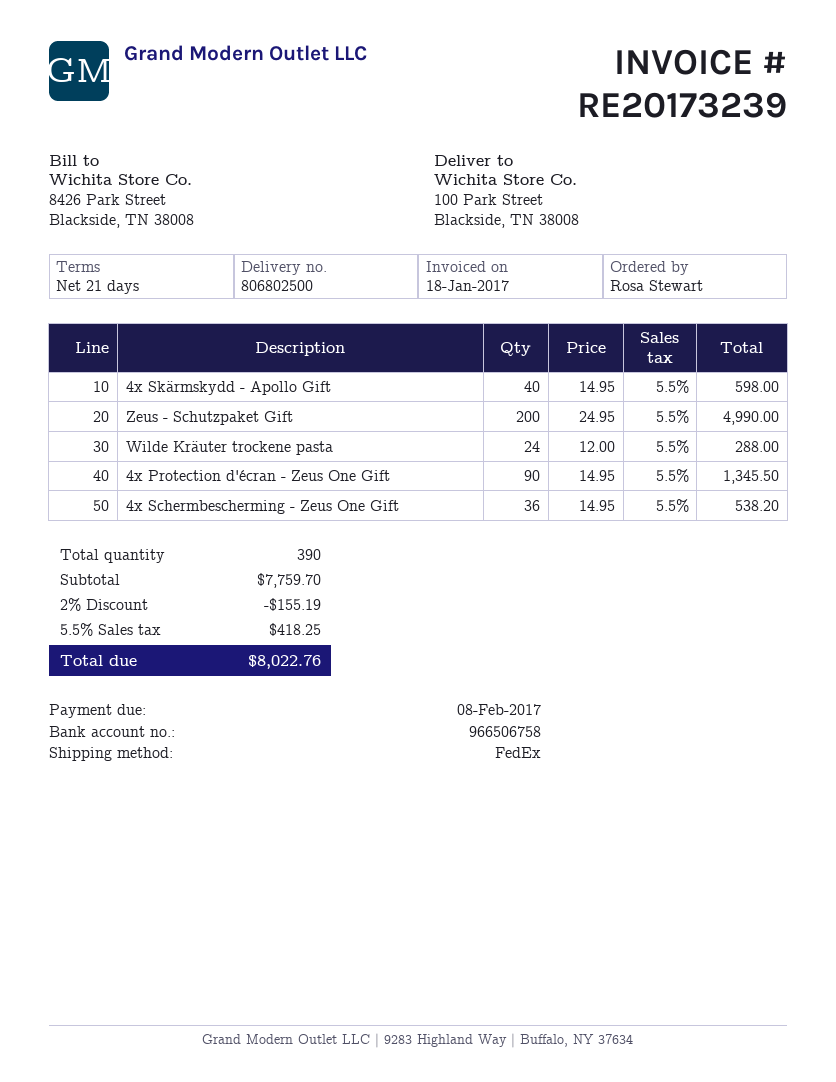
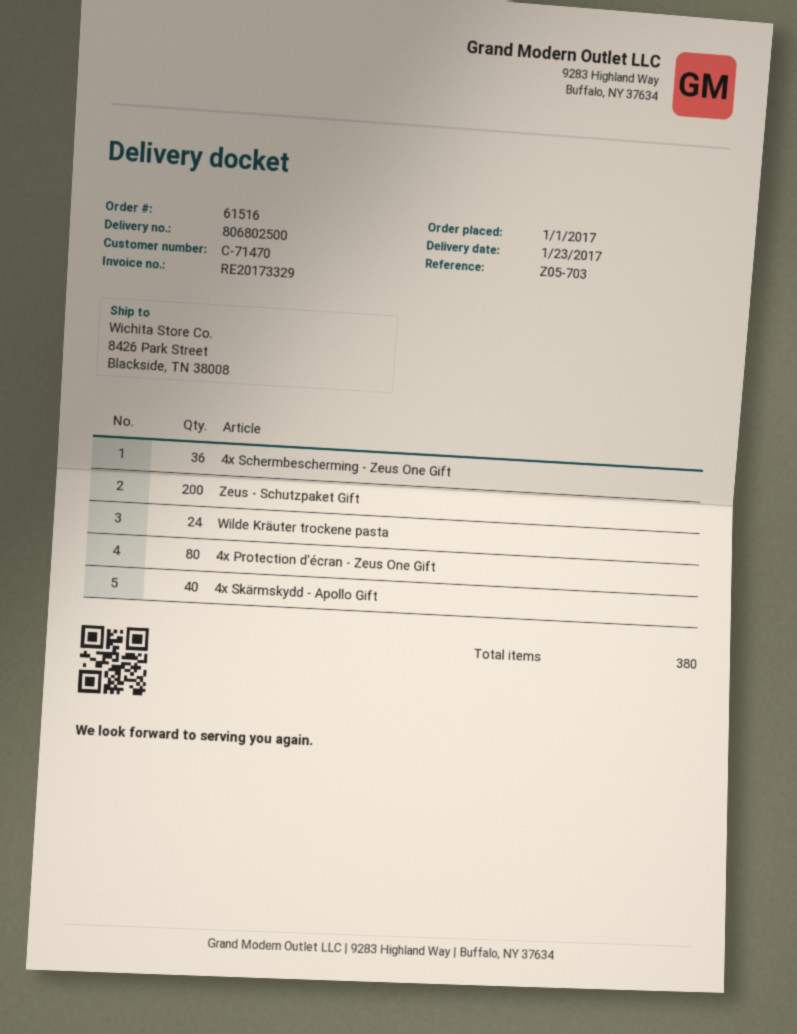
invoice number: RE20173239 -> RE20173329
ship to: 100 Park Street, Blackside, TN 38008 -> 8426 Park Street, Blackside, TN 38008
4x Protection d'écran - Zeus One Gift: 90 -> 80
total quantity: 390 -> 380

